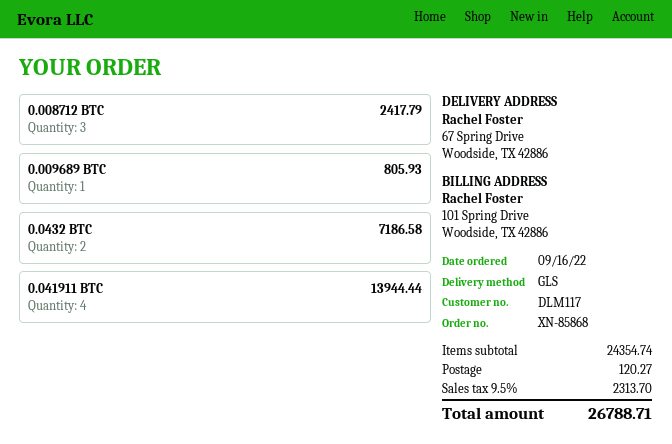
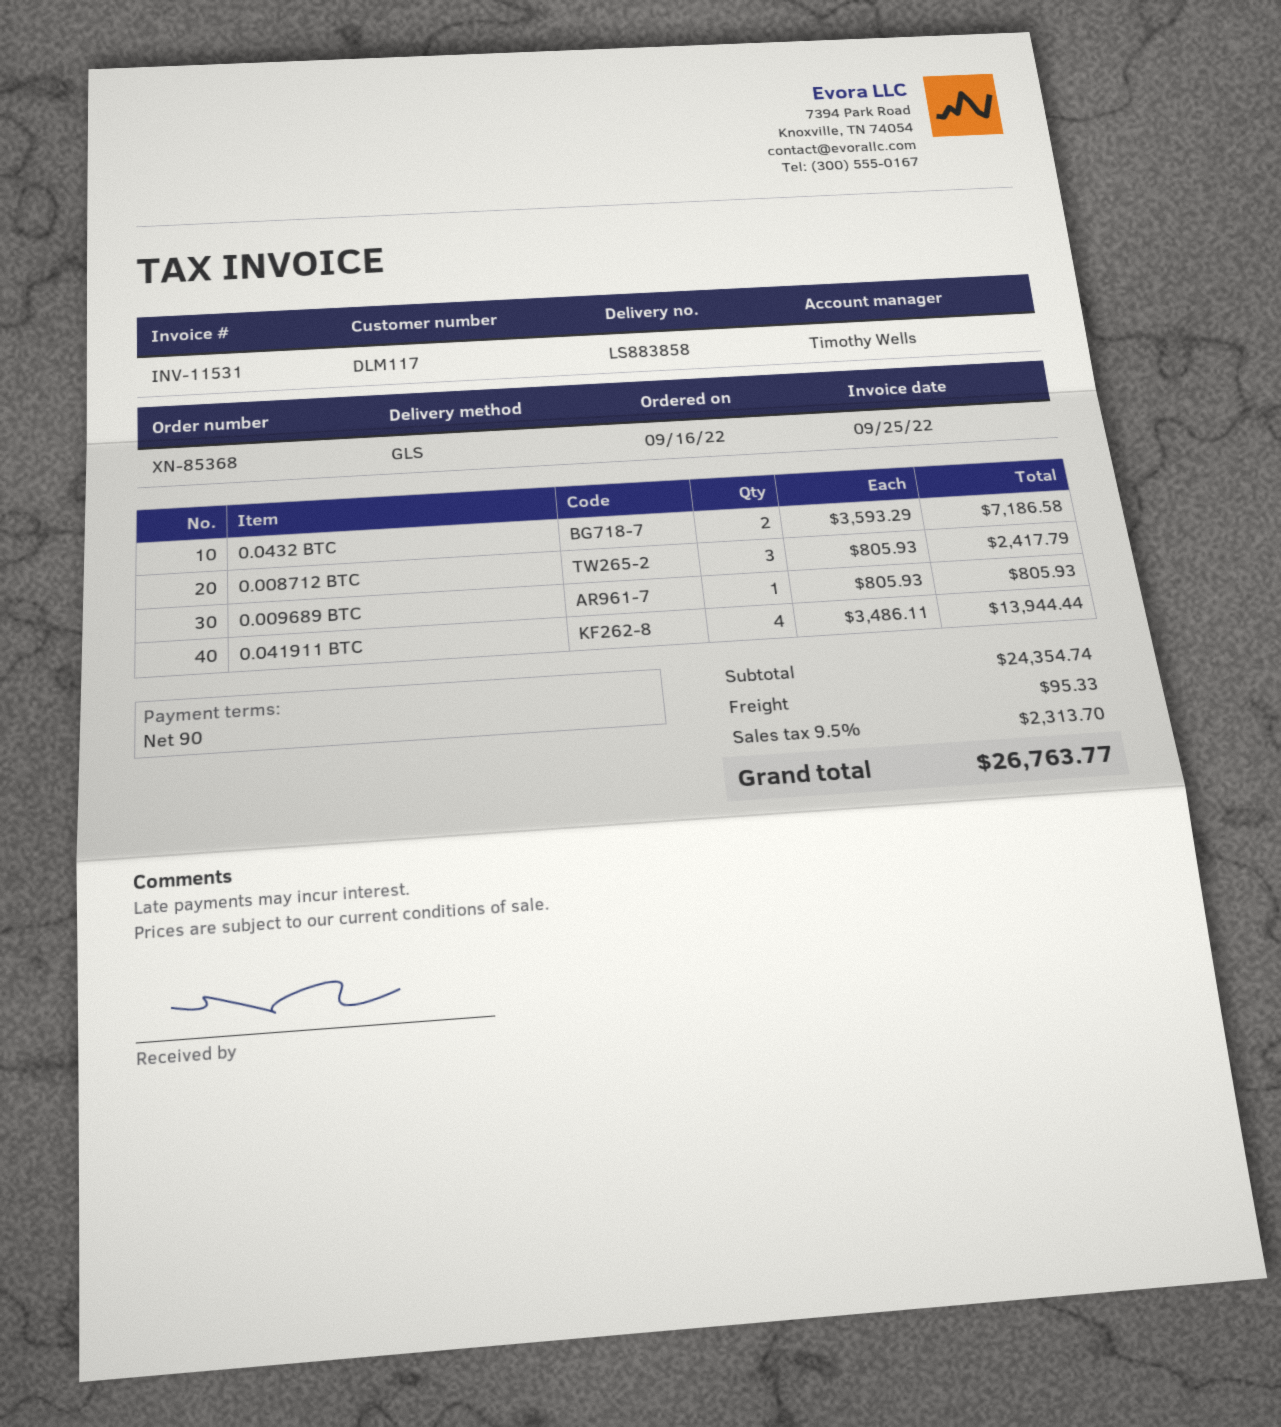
order number: XN-85868 -> XN-85368
shipping: 120.27 -> 95.33
total: 26788.71 -> 26763.77

